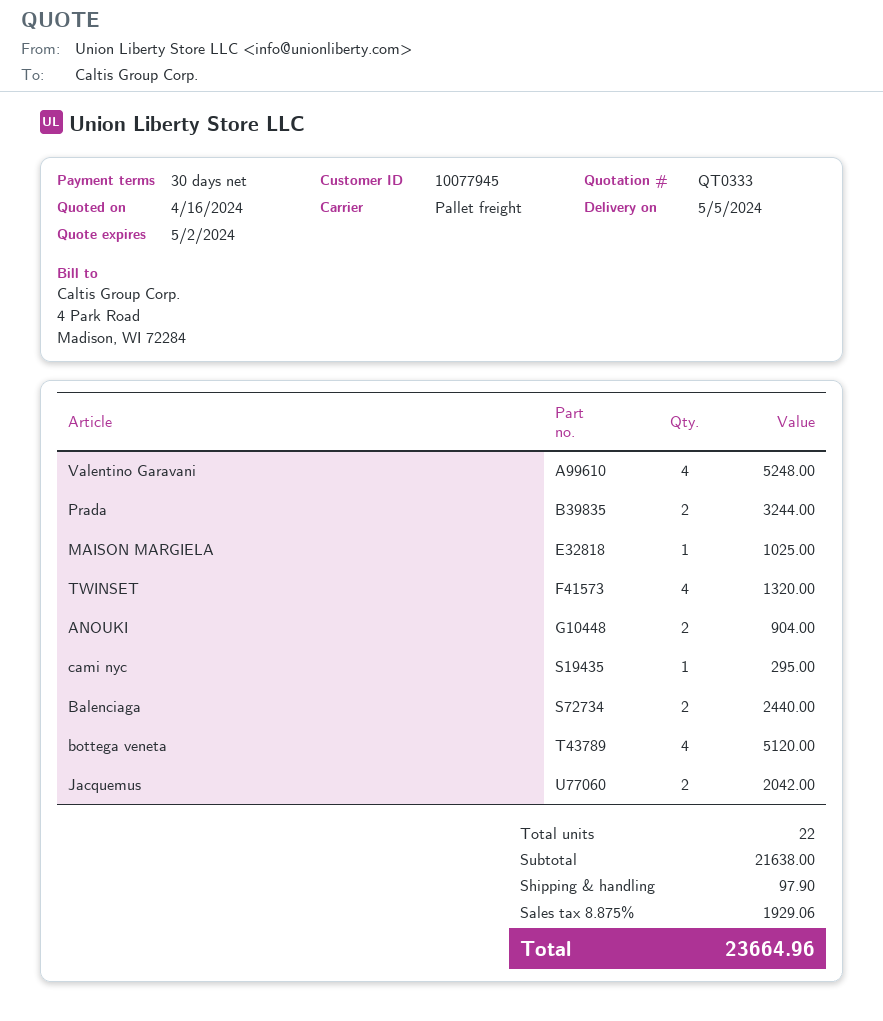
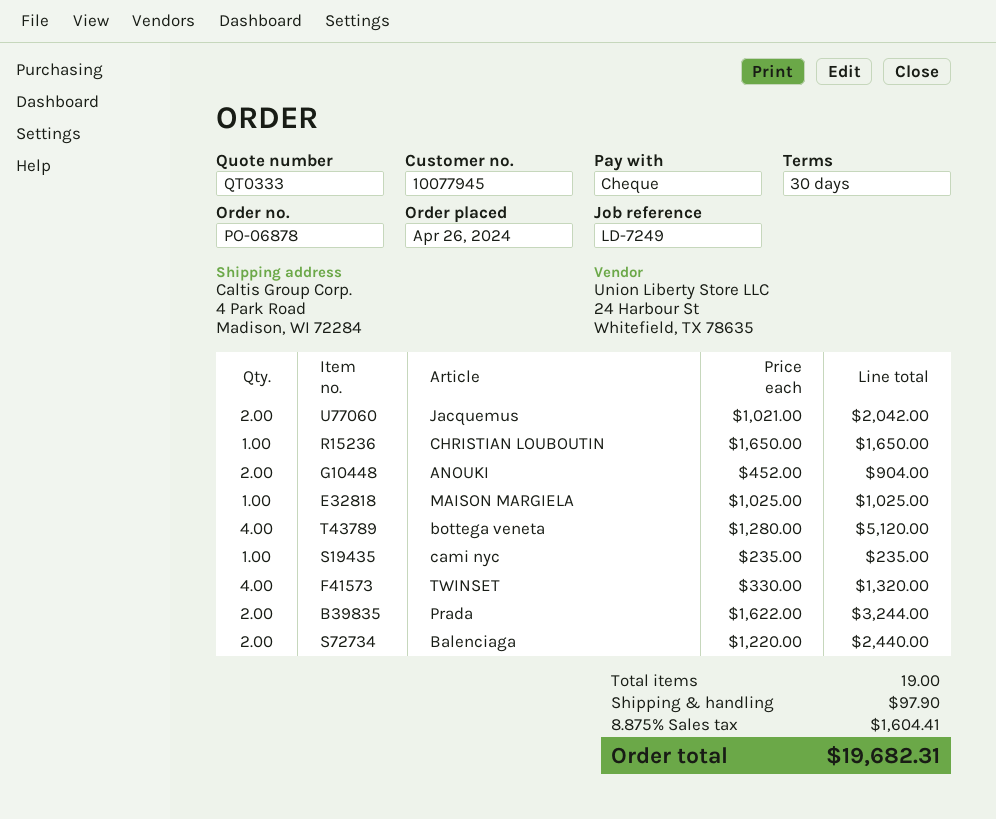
Valentino Garavani: 4 for 5248.00 -> none
cami nyc: 1 for 295.00 -> 1 for 235.00
CHRISTIAN LOUBOUTIN: none -> 1 for 1650.00
total quantity: 22 -> 19
tax: 8.875% = 1929.06 -> 8.875% = 1604.41
total: 23664.96 -> 19682.31

